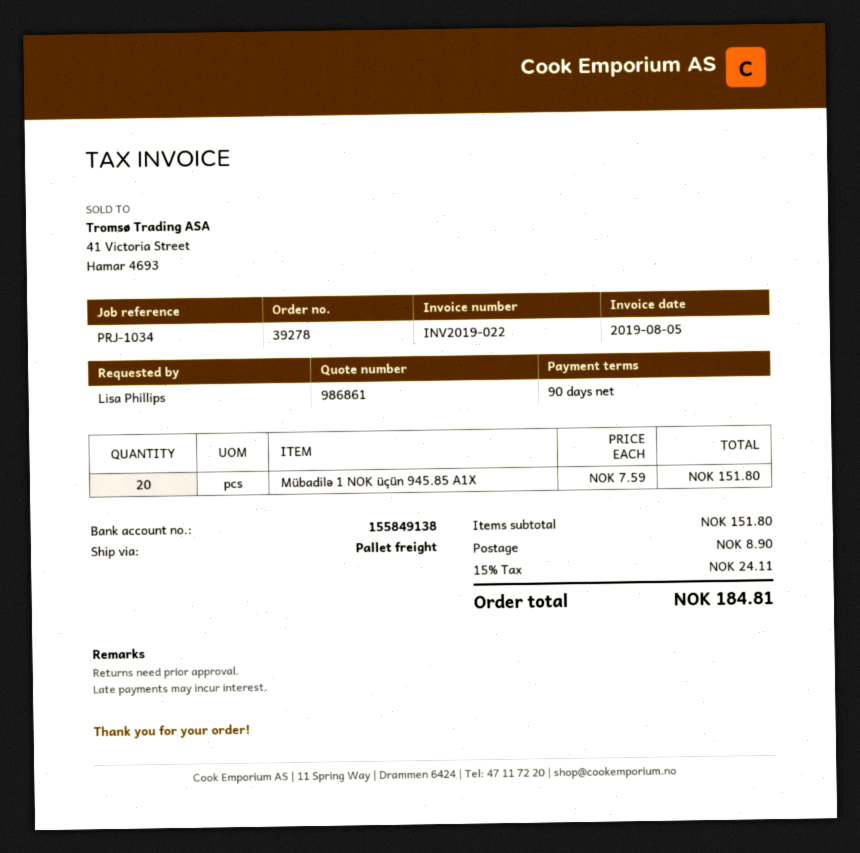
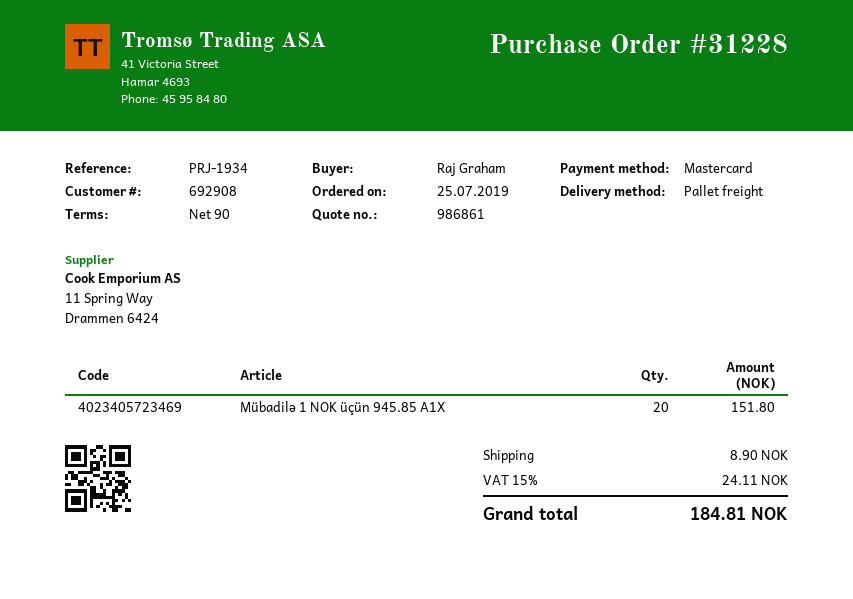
order number: 39278 -> 31228
reference: PRJ-1034 -> PRJ-1934
ordered by: Lisa Phillips -> Raj Graham

